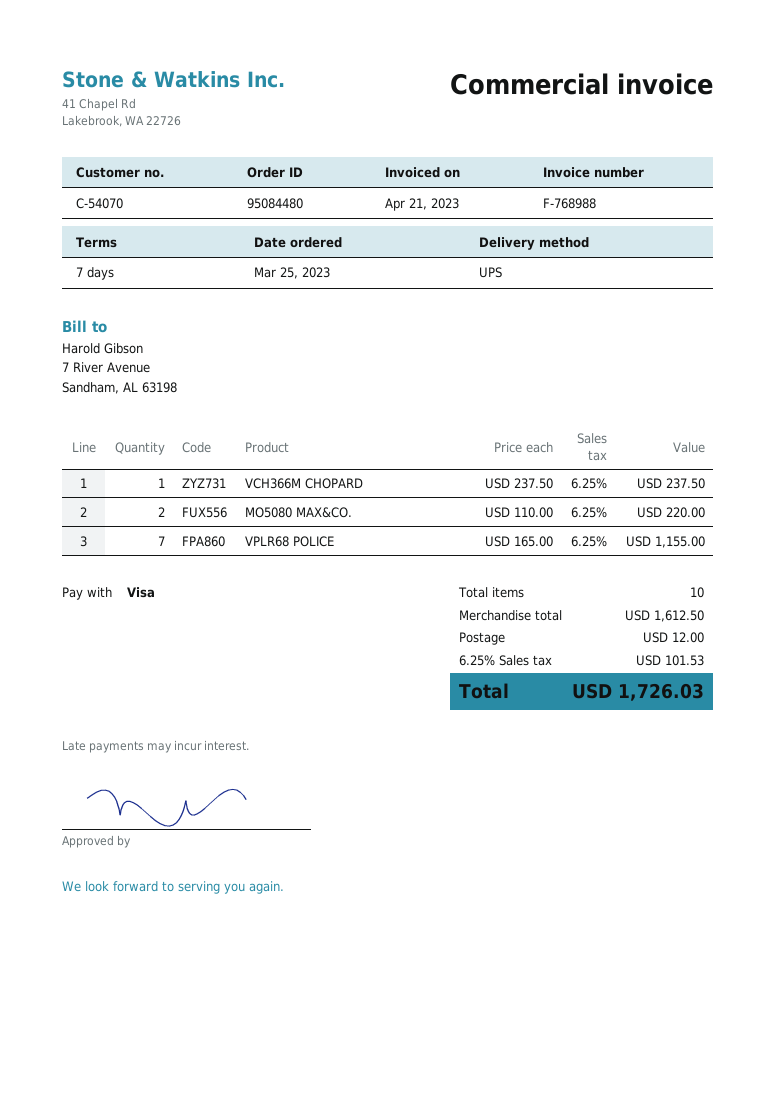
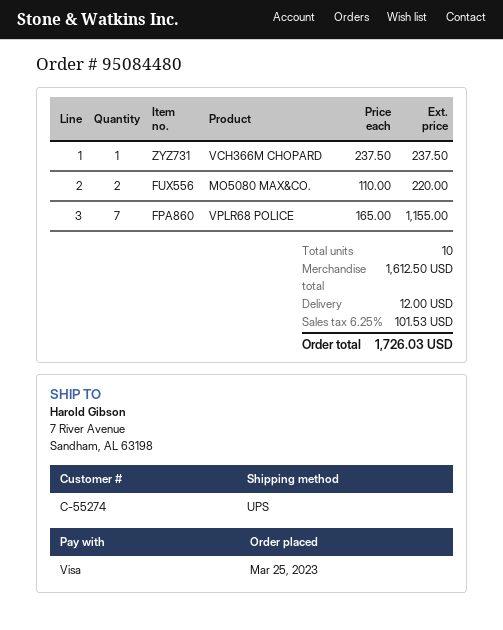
customer number: C-54070 -> C-55274

